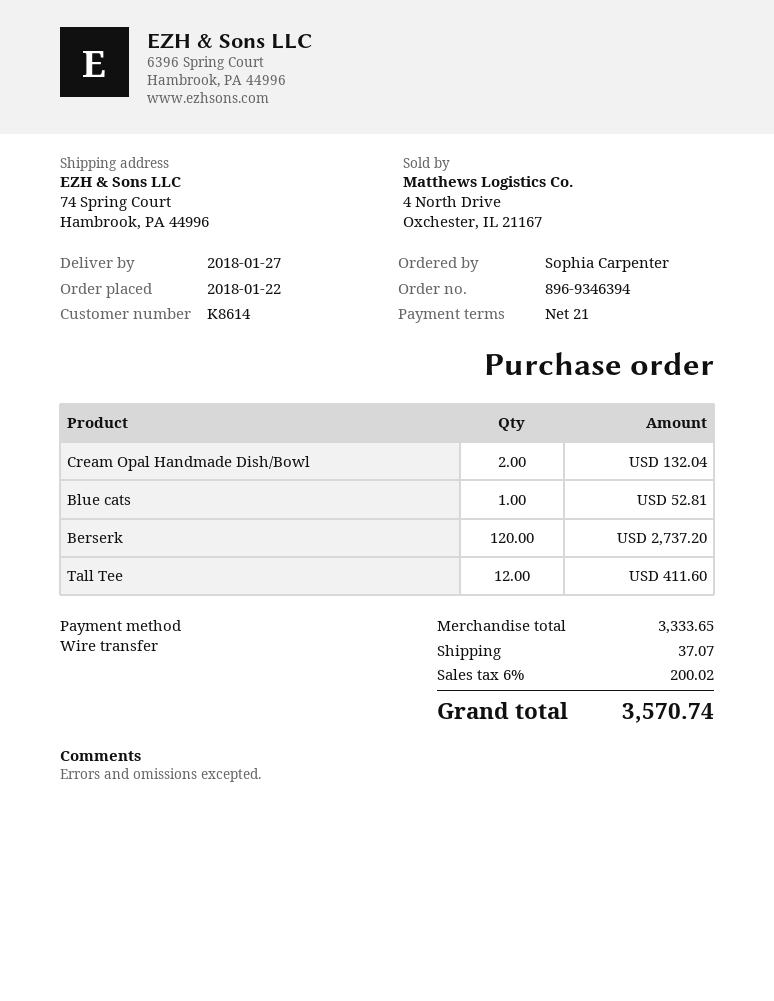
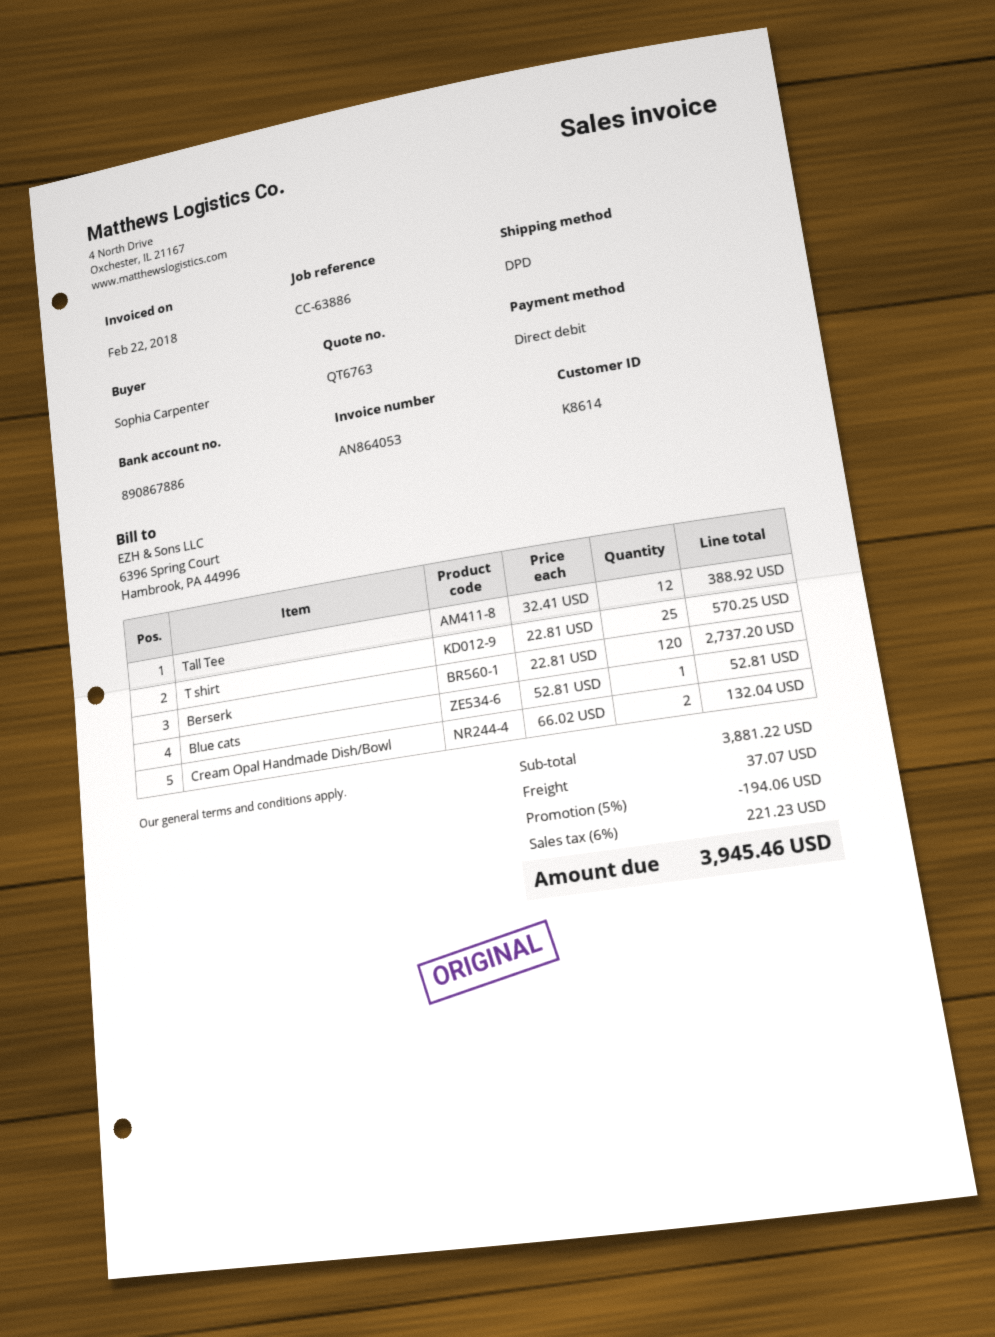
payment method: bank transfer -> direct debit
Tall Tee: 12 for 411.60 -> 12 for 388.92
T shirt: none -> 25 for 570.25
subtotal: 3333.65 -> 3881.22
discount: none -> 5% = 194.06
tax: 6% = 200.02 -> 6% = 221.23
total: 3570.74 -> 3945.46

